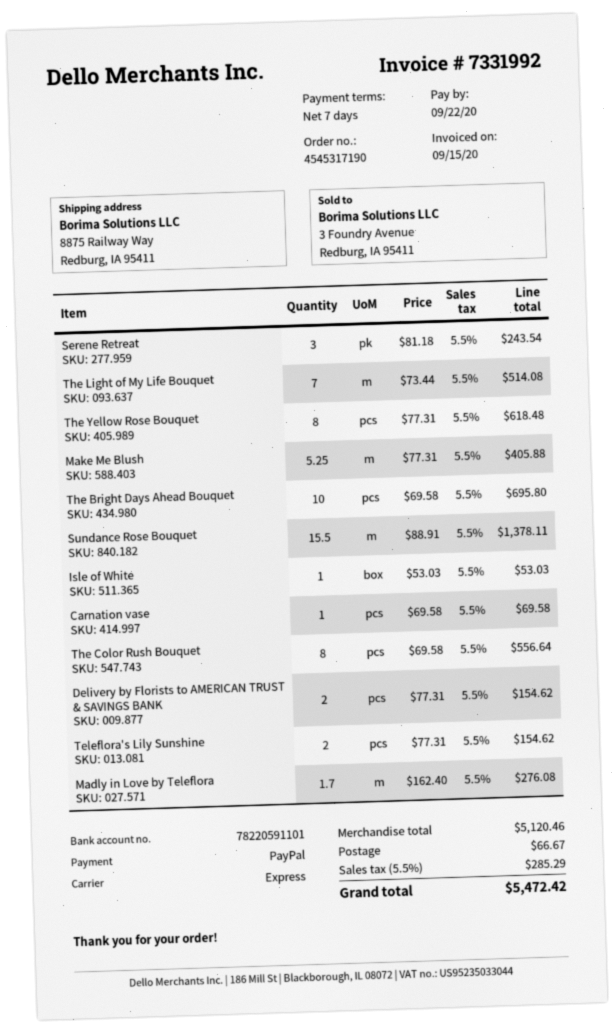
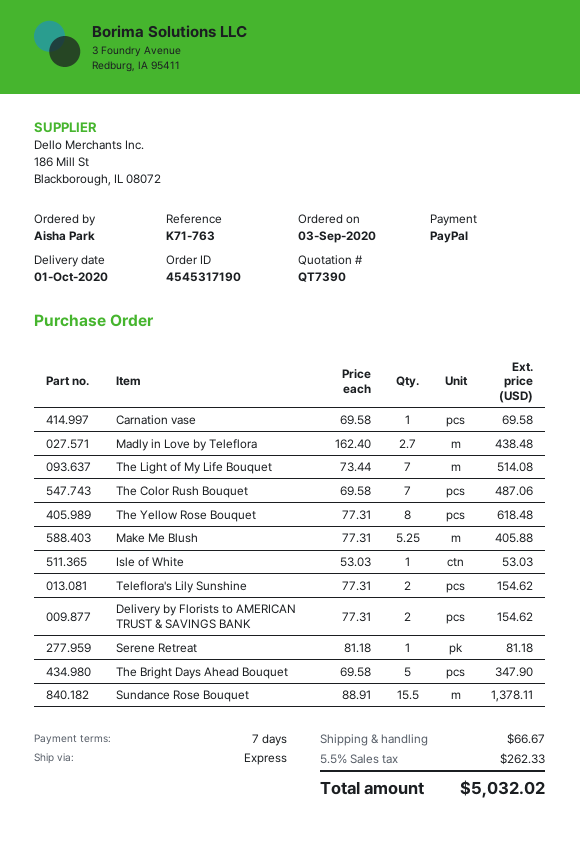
Serene Retreat: 3 x 81.18 = 243.54 -> 1 x 81.18 = 81.18
The Bright Days Ahead Bouquet: 10 x 69.58 = 695.80 -> 5 x 69.58 = 347.90
The Color Rush Bouquet: 8 x 69.58 = 556.64 -> 7 x 69.58 = 487.06
Madly in Love by Teleflora: 1.7 x 162.40 = 276.08 -> 2.7 x 162.40 = 438.48
tax: 5.5% = 285.29 -> 5.5% = 262.33
total: 5472.42 -> 5032.02

